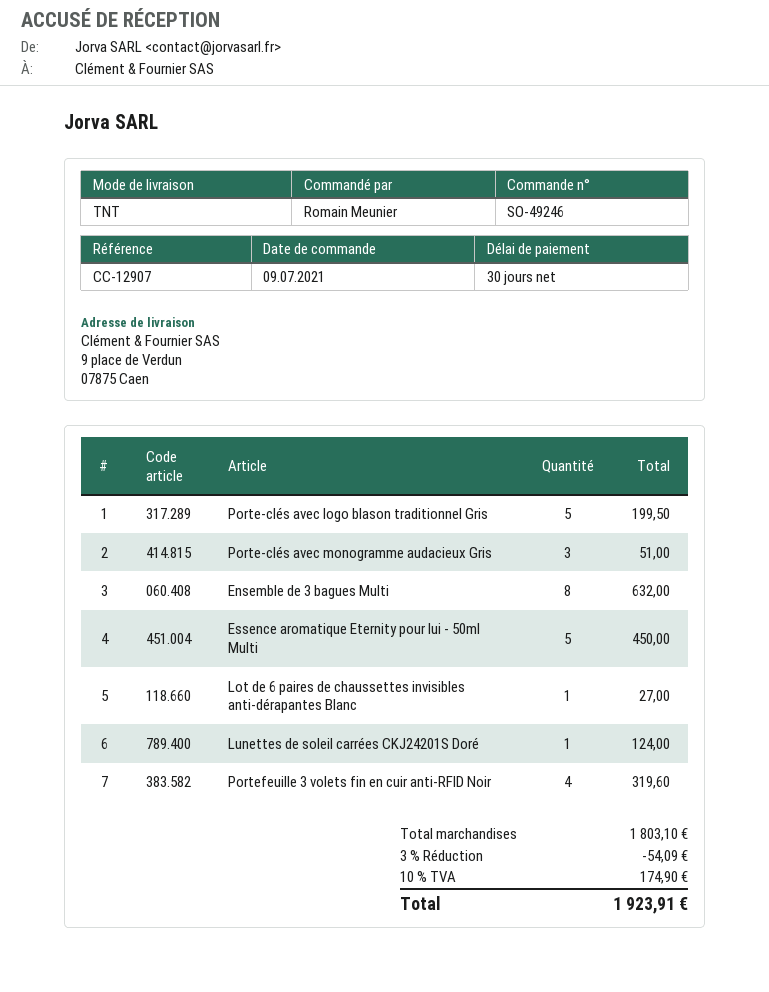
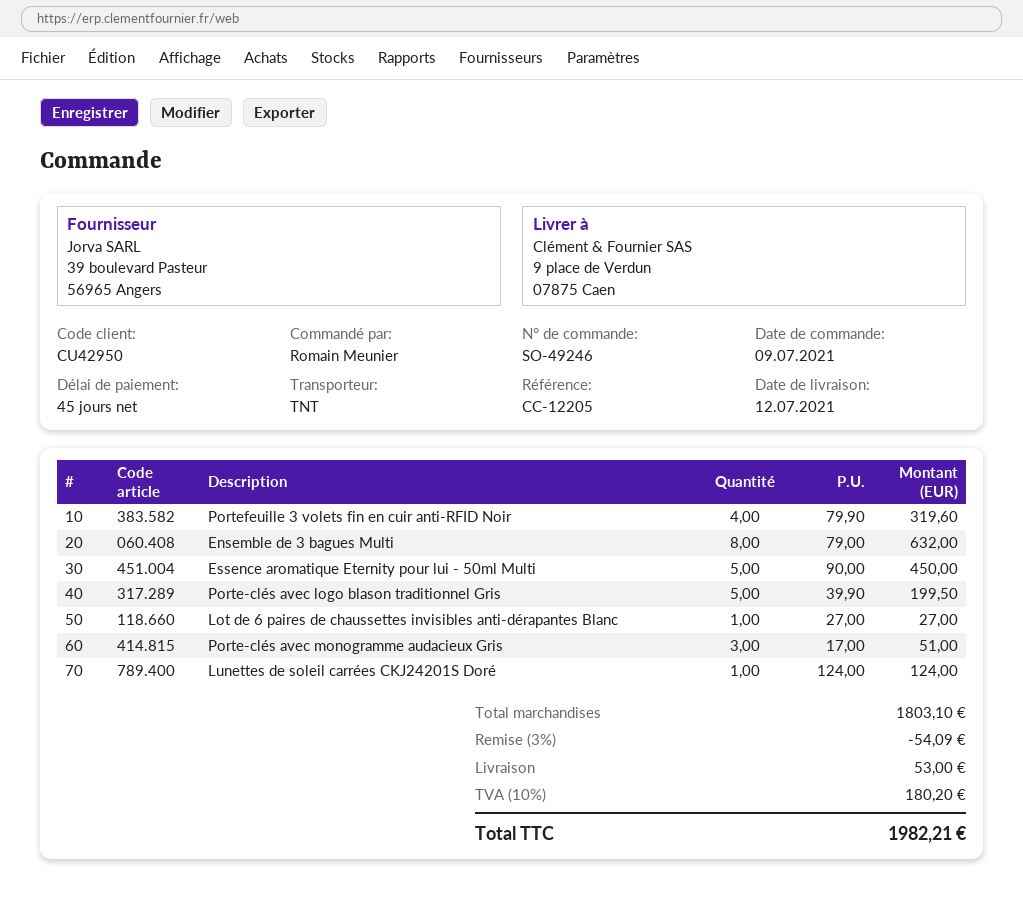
payment terms: 30 days -> 45 days
reference: CC-12907 -> CC-12205
shipping: none -> 53.00
tax: 10% = 174.90 -> 10% = 180.20
total: 1923.91 -> 1982.21

